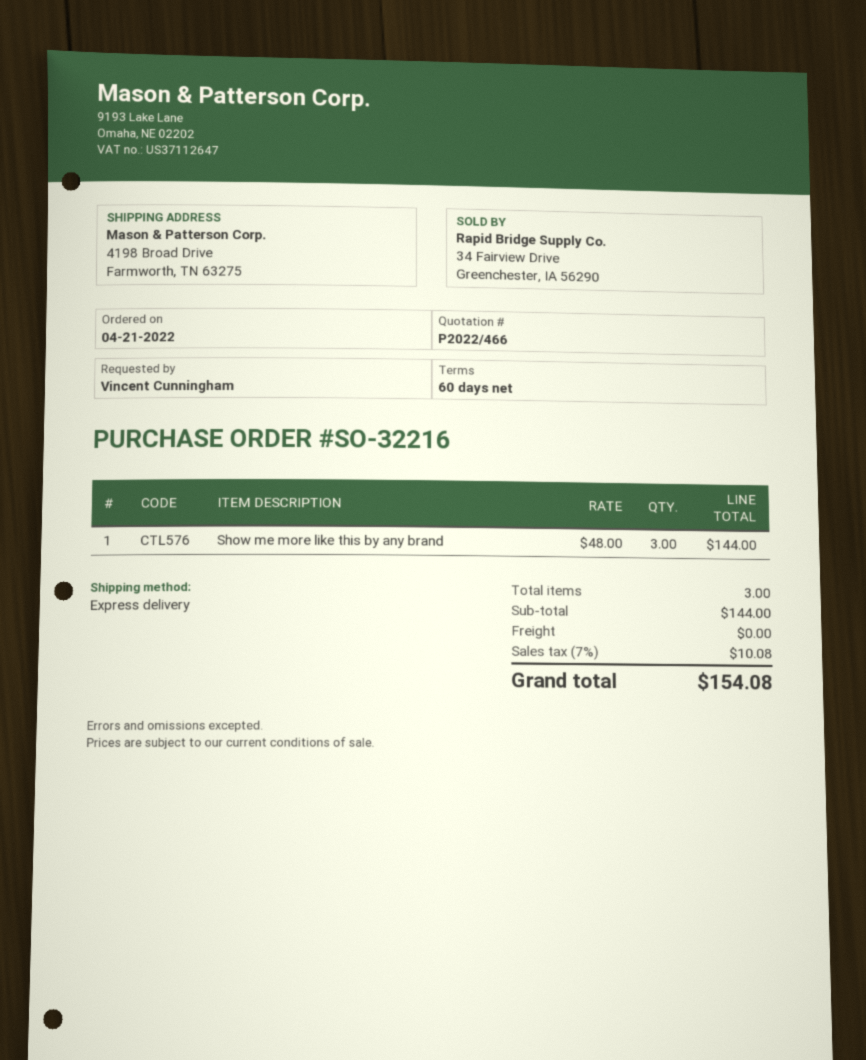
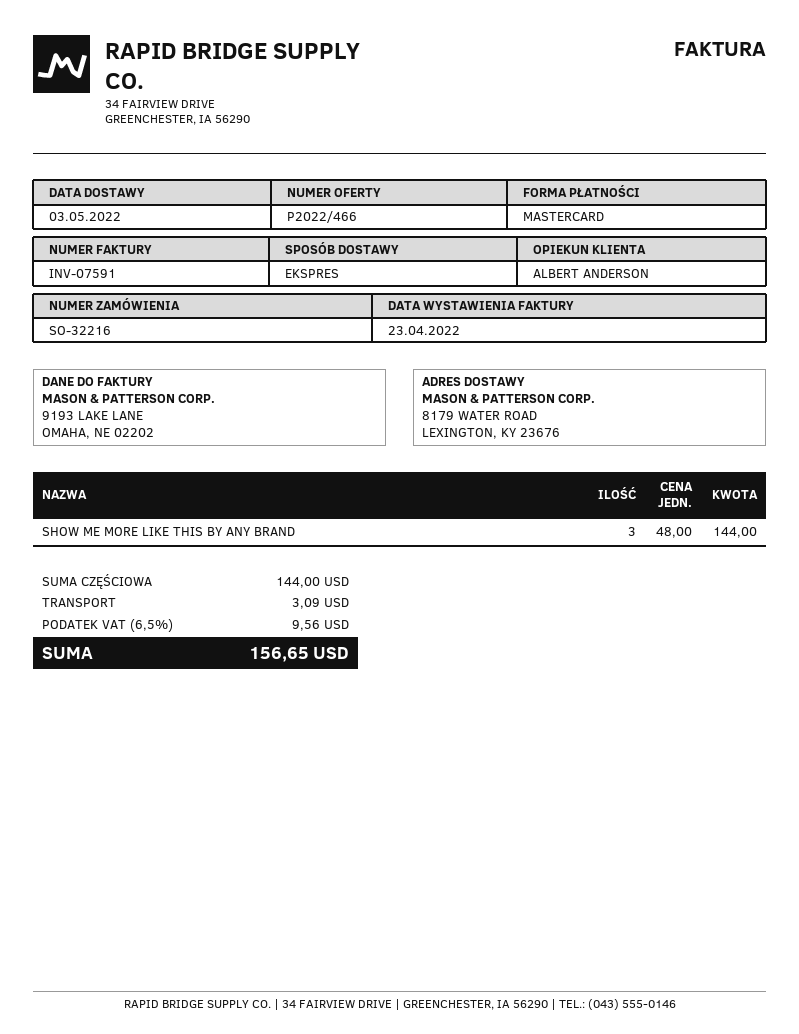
ship to: 4198 Broad Drive, Farmworth, TN 63275 -> 8179 WATER ROAD, LEXINGTON, KY 23676
shipping: 0.00 -> 3.09
tax: 7% = 10.08 -> 6.5% = 9.56
total: 154.08 -> 156.65

